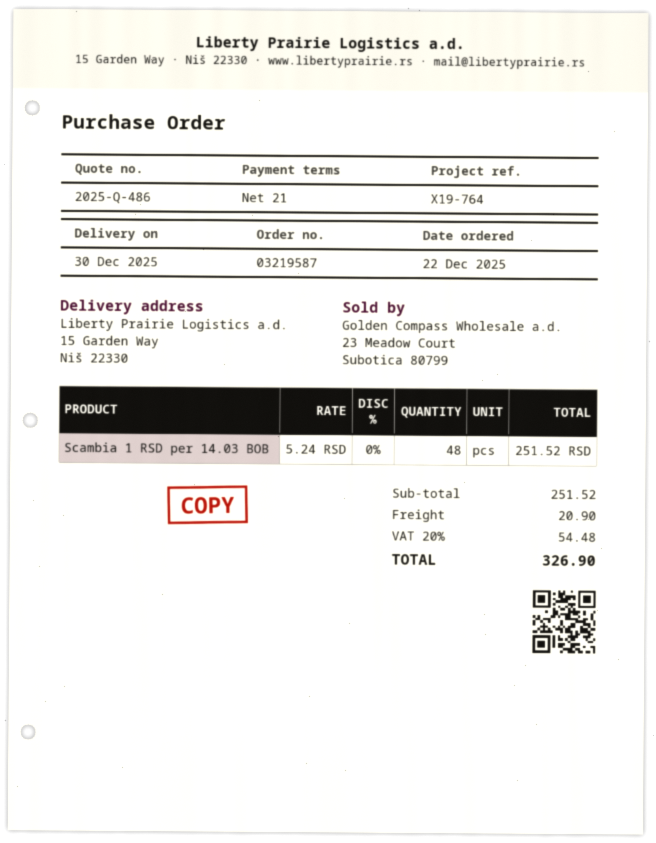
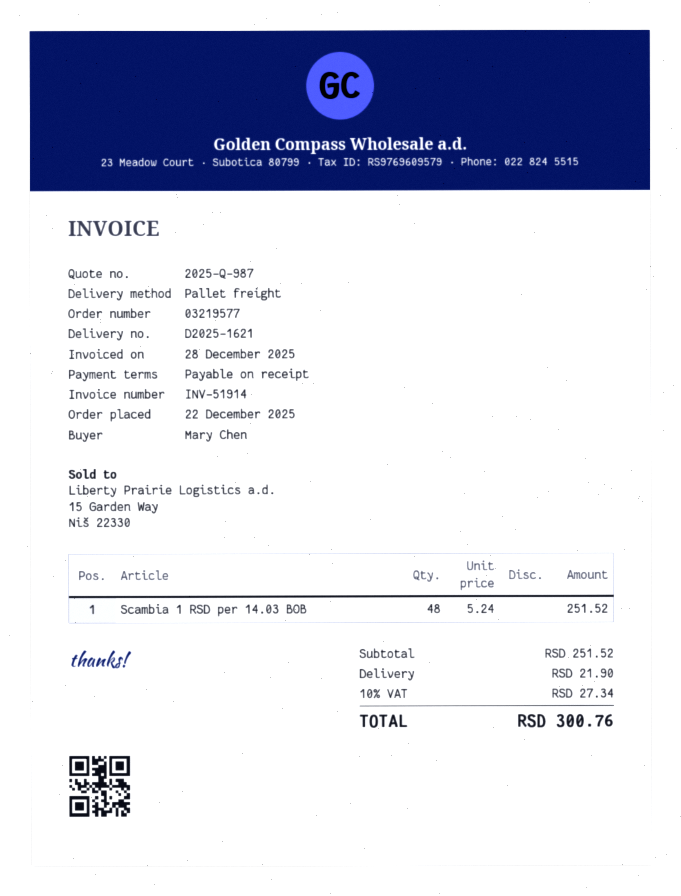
quote number: 2025-Q-486 -> 2025-Q-987
order number: 03219587 -> 03219577
payment terms: 21 days -> on receipt
shipping: 20.90 -> 21.90
tax: 20% = 54.48 -> 10% = 27.34
total: 326.90 -> 300.76

